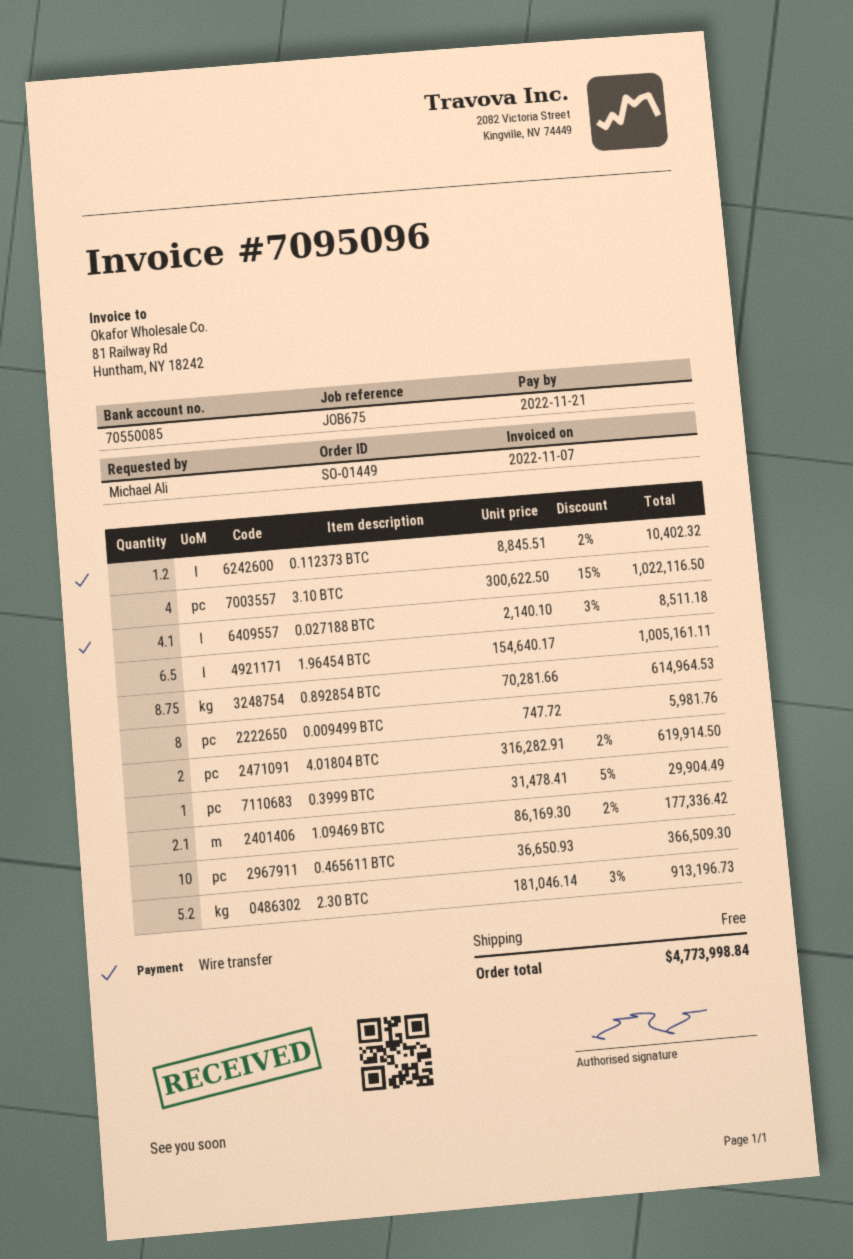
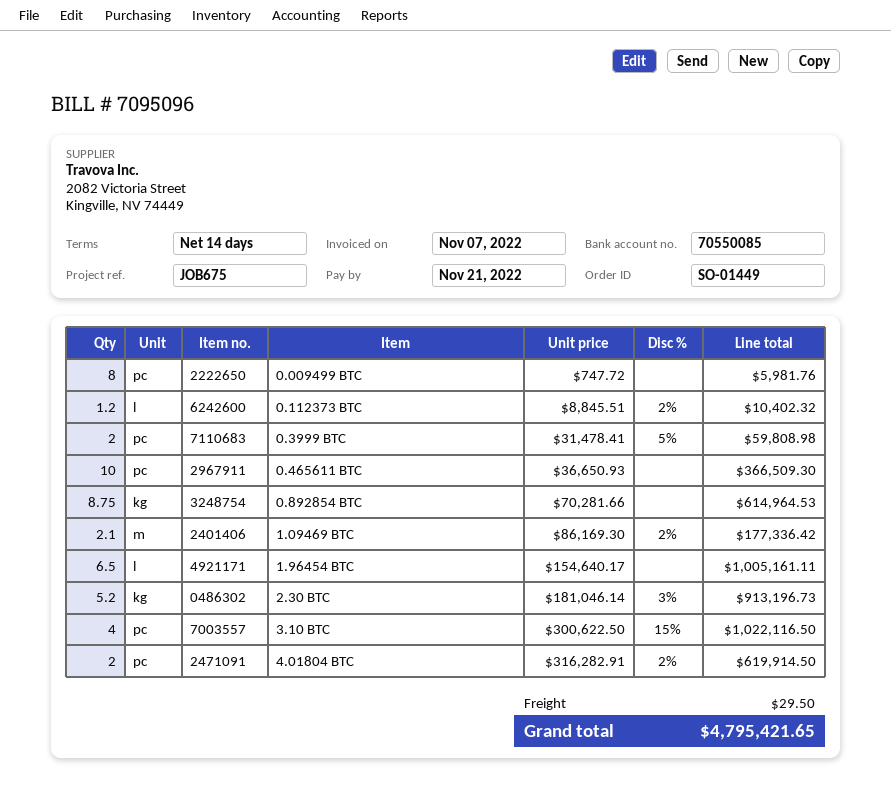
0.027188 BTC: 4.1 x 2140.10 - 3% = 8511.18 -> none
0.3999 BTC: 1 x 31478.41 - 5% = 29904.49 -> 2 x 31478.41 - 5% = 59808.98
shipping: 0.00 -> 29.50
total: 4773998.84 -> 4795421.65

